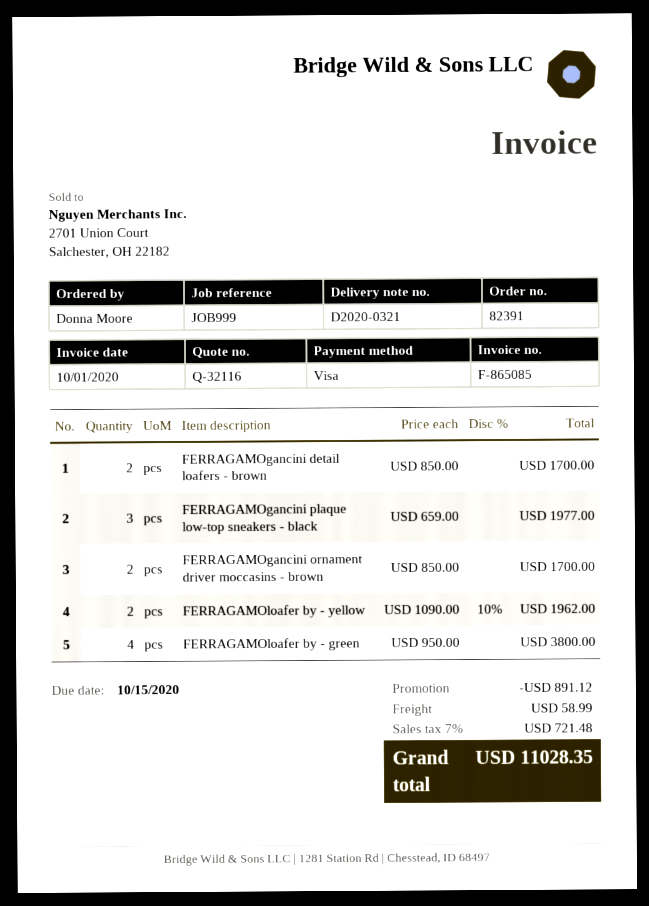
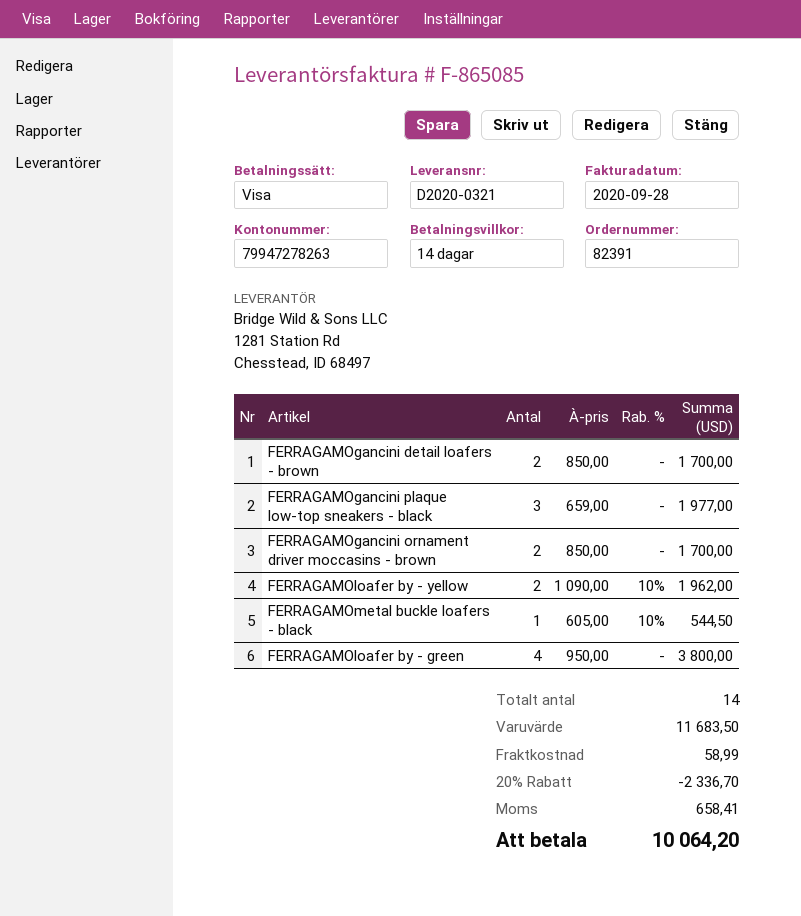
invoice date: 2020-10-01 -> 2020-09-28
FERRAGAMOmetal buckle loafers - black: none -> 1 x 605.00 - 10% = 544.50
discount: 891.12 -> 2336.70
tax: 721.48 -> 658.41
total: 11028.35 -> 10064.20

